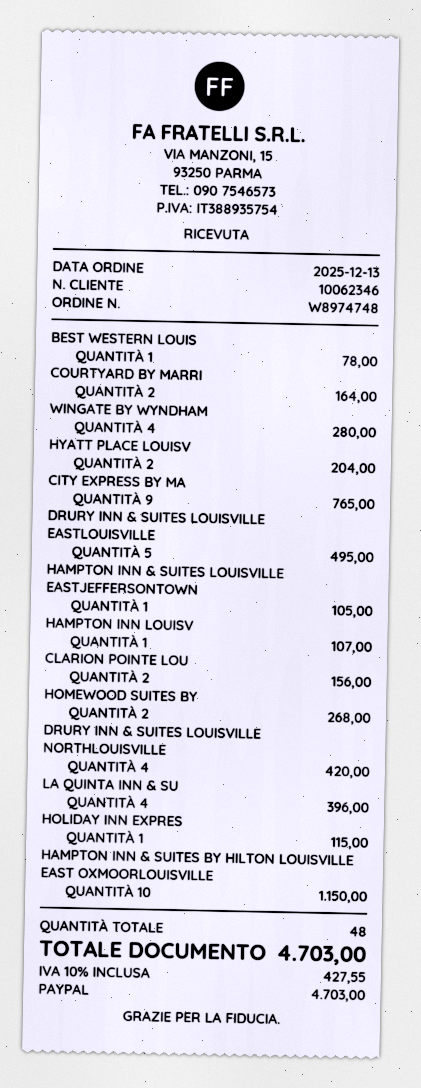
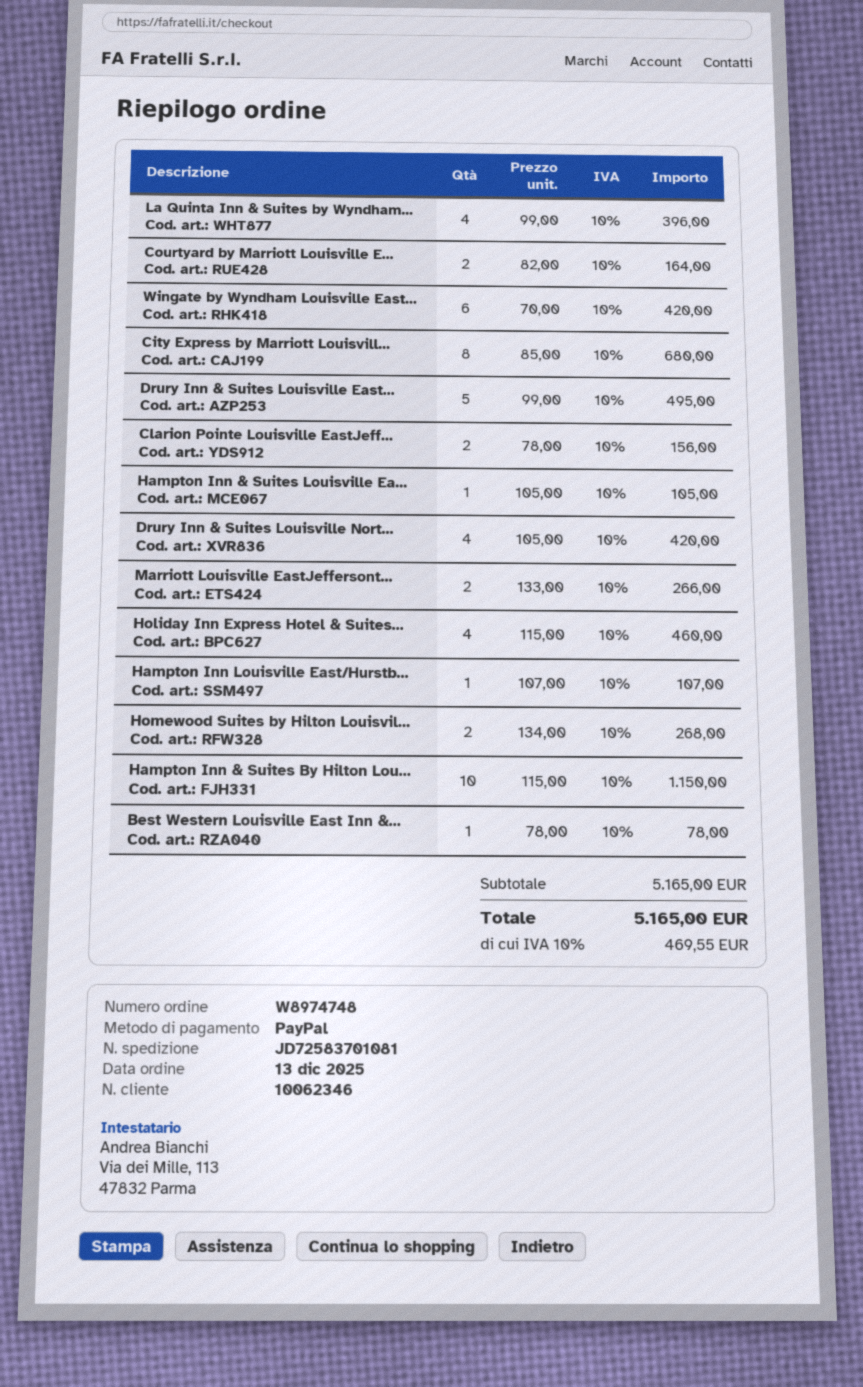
WINGATE BY WYNDHAM: 4 for 280.00 -> 6 for 420.00
HYATT PLACE LOUISV: 2 for 204.00 -> none
CITY EXPRESS BY MA: 9 for 765.00 -> 8 for 680.00
HOLIDAY INN EXPRES: 1 for 115.00 -> 4 for 460.00
Marriott Louisville EastJeffersont...: none -> 2 for 266.00
tax: 10% = 427.55 -> 10% = 469.55
total: 4703.00 -> 5165.00

